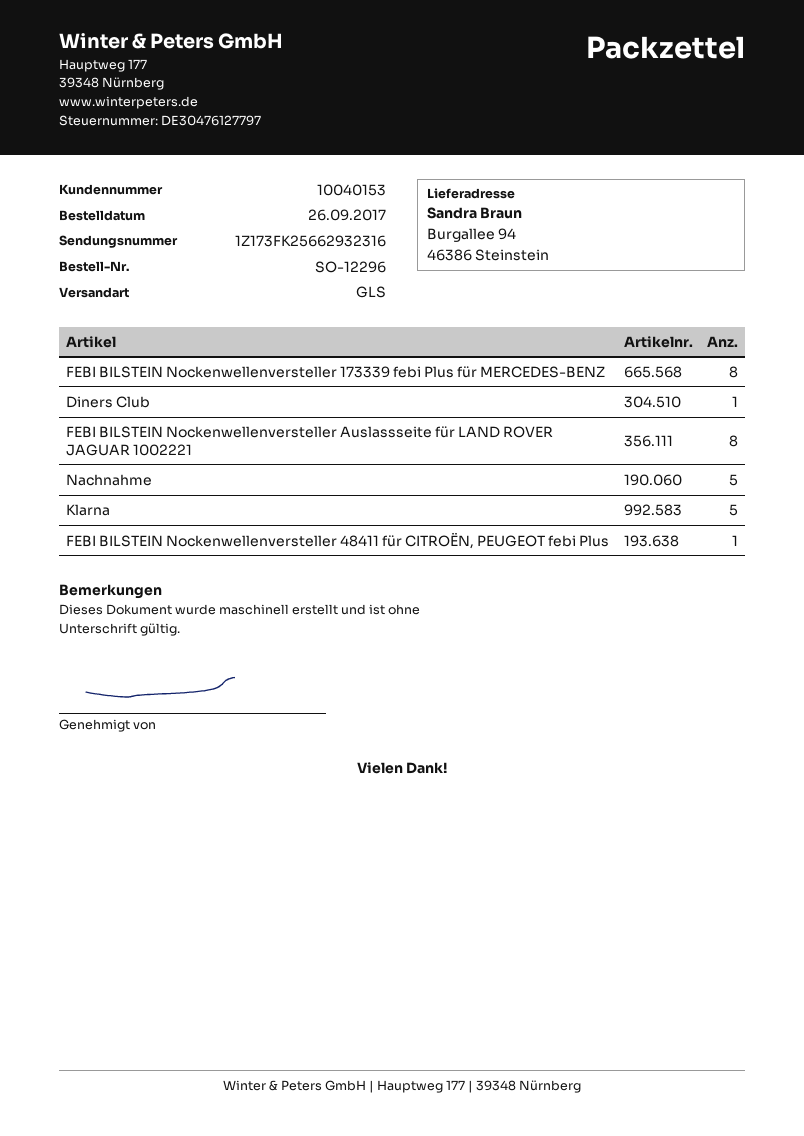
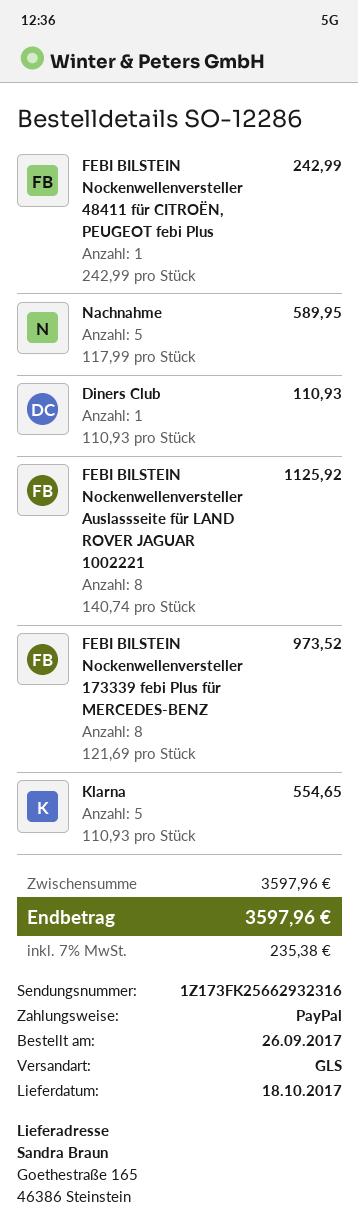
order number: SO-12296 -> SO-12286
ship to: Burgallee 94, 46386 Steinstein -> Goethestraße 165, 46386 Steinstein

